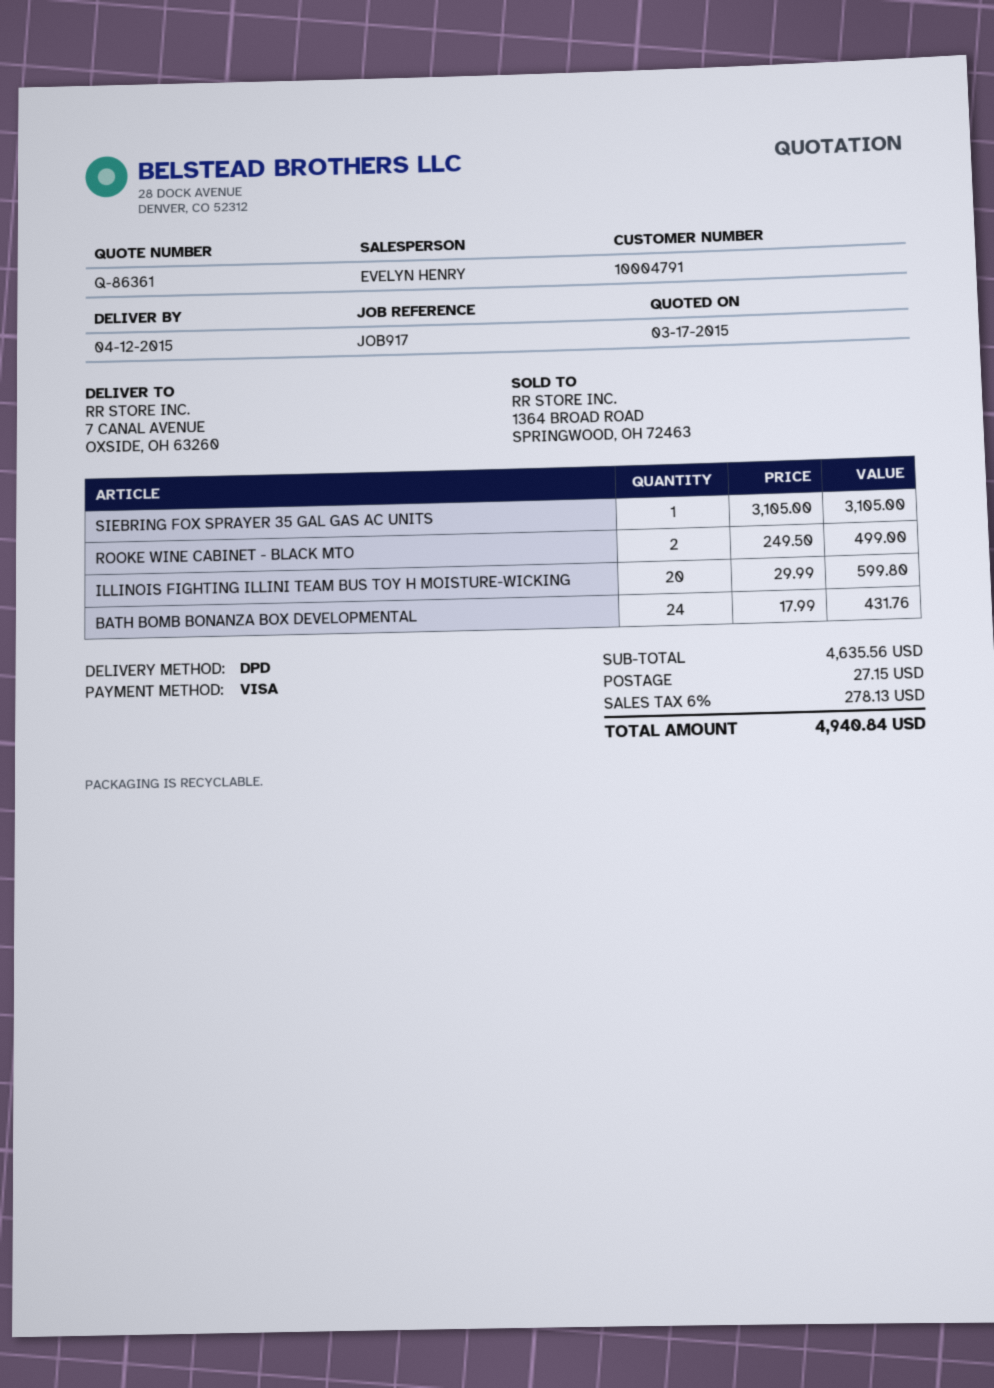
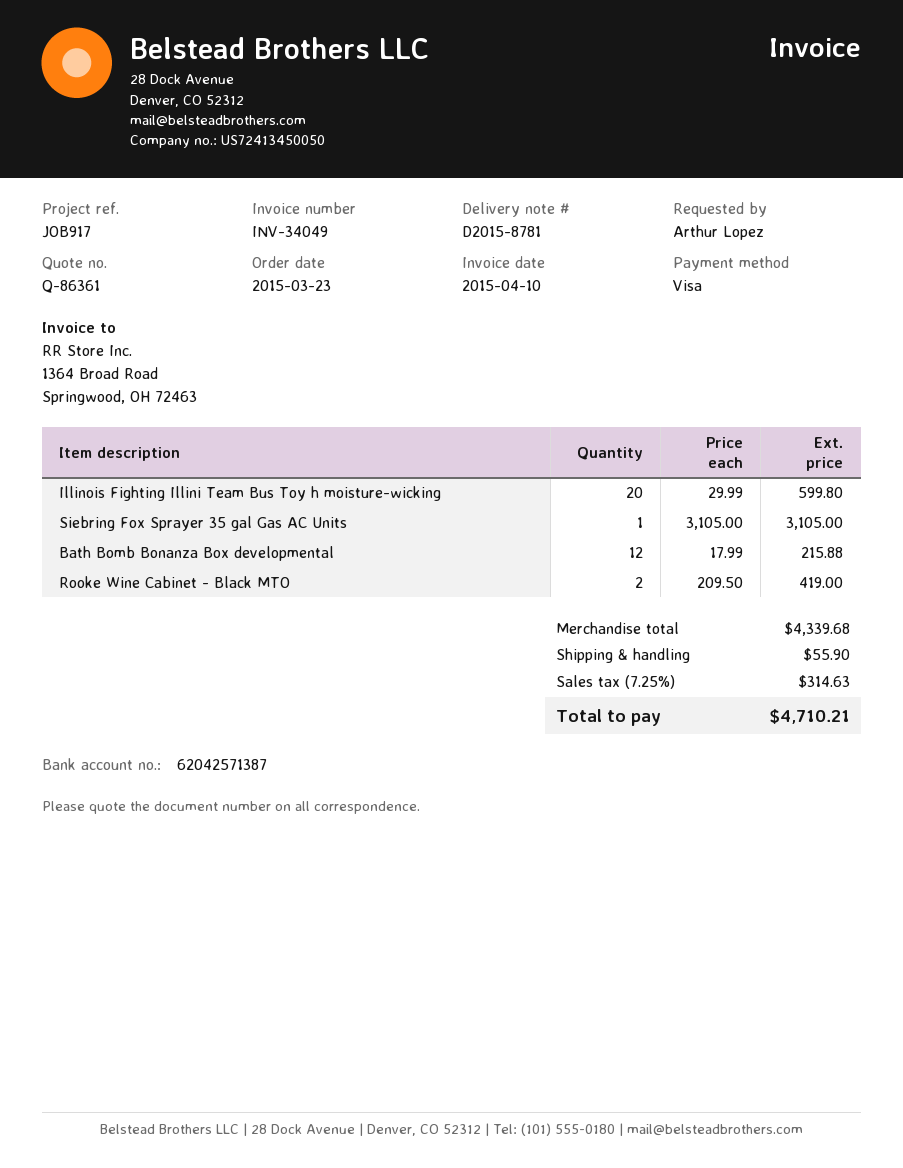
ROOKE WINE CABINET - BLACK MTO: 2 x 249.50 = 499.00 -> 2 x 209.50 = 419.00
BATH BOMB BONANZA BOX DEVELOPMENTAL: 24 x 17.99 = 431.76 -> 12 x 17.99 = 215.88
subtotal: 4635.56 -> 4339.68
shipping: 27.15 -> 55.90
tax: 6% = 278.13 -> 7.25% = 314.63
total: 4940.84 -> 4710.21

